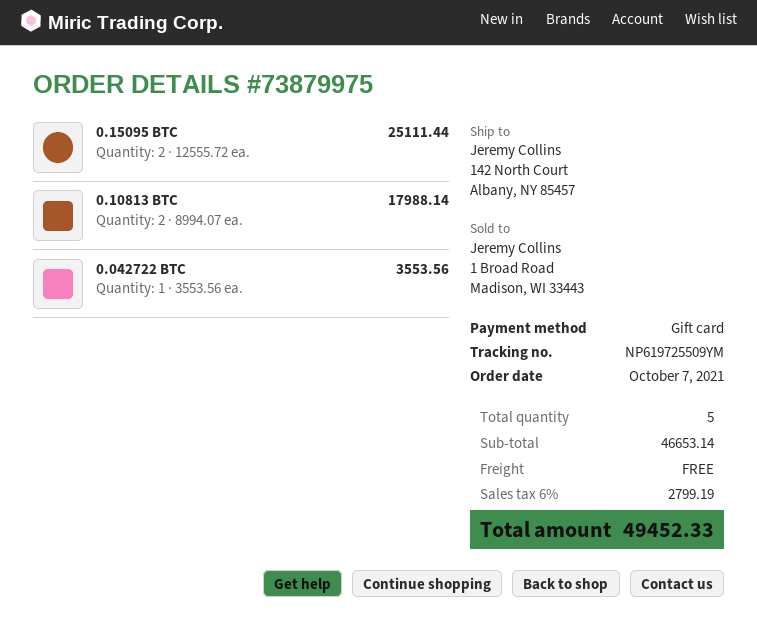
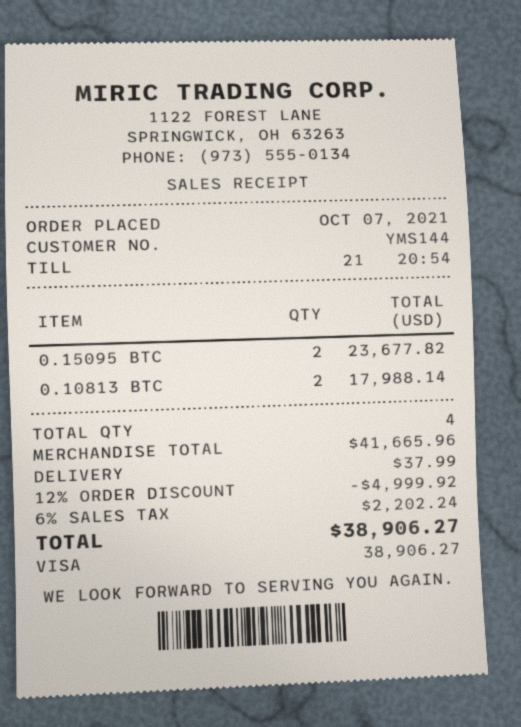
payment method: gift card -> Visa
0.15095 BTC: 2 for 25111.44 -> 2 for 23677.82
0.042722 BTC: 1 for 3553.56 -> none
total quantity: 5 -> 4
subtotal: 46653.14 -> 41665.96
discount: none -> 12% = 4999.92
shipping: 0.00 -> 37.99
tax: 6% = 2799.19 -> 6% = 2202.24
total: 49452.33 -> 38906.27

